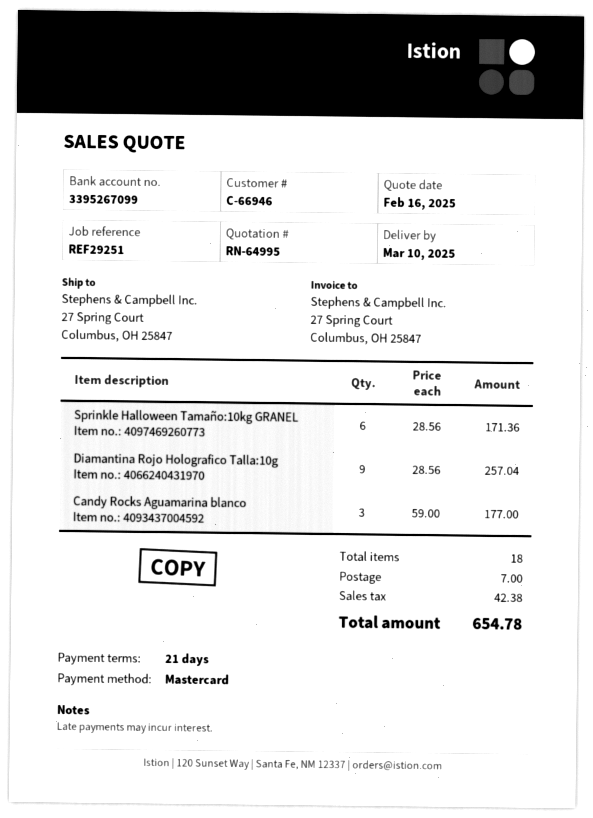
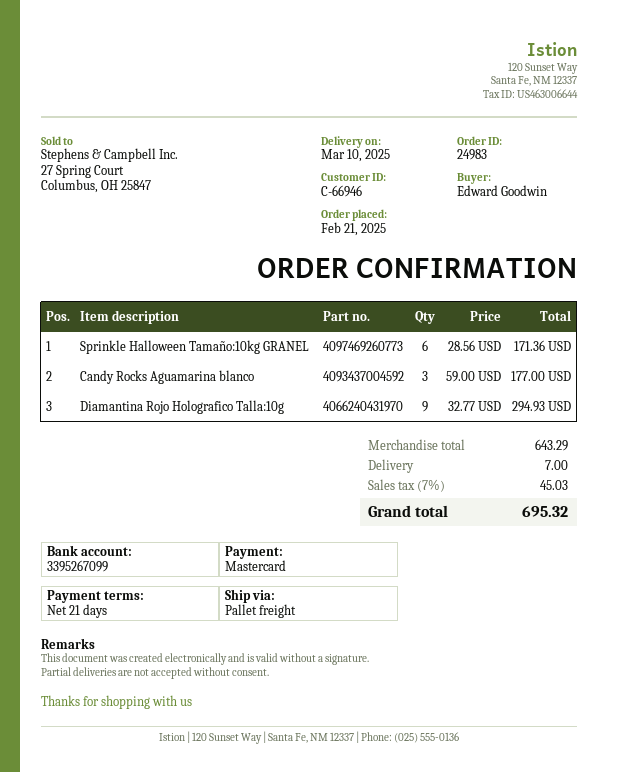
Diamantina Rojo Holografico Talla:10g: 9 x 28.56 = 257.04 -> 9 x 32.77 = 294.93
tax: 42.38 -> 45.03
total: 654.78 -> 695.32

